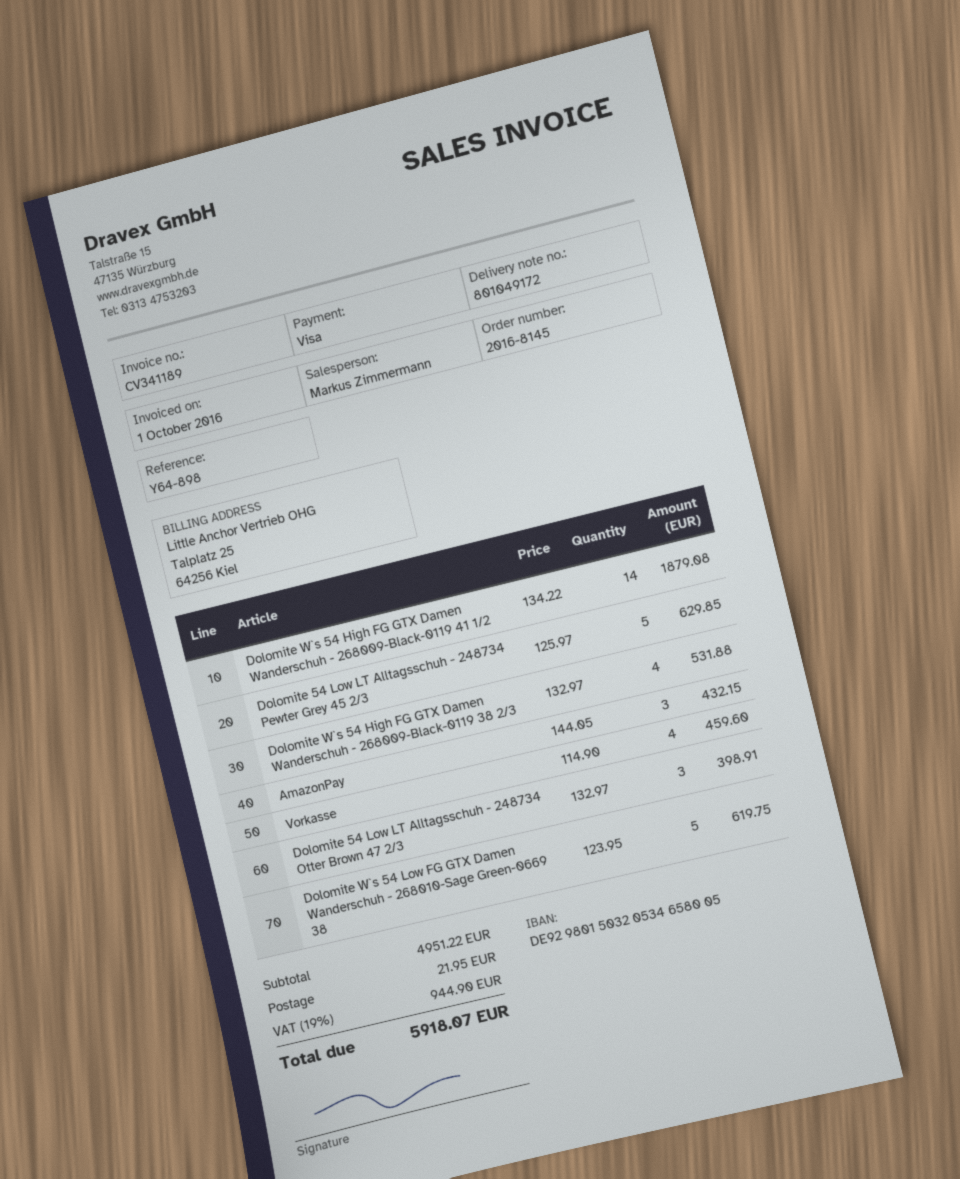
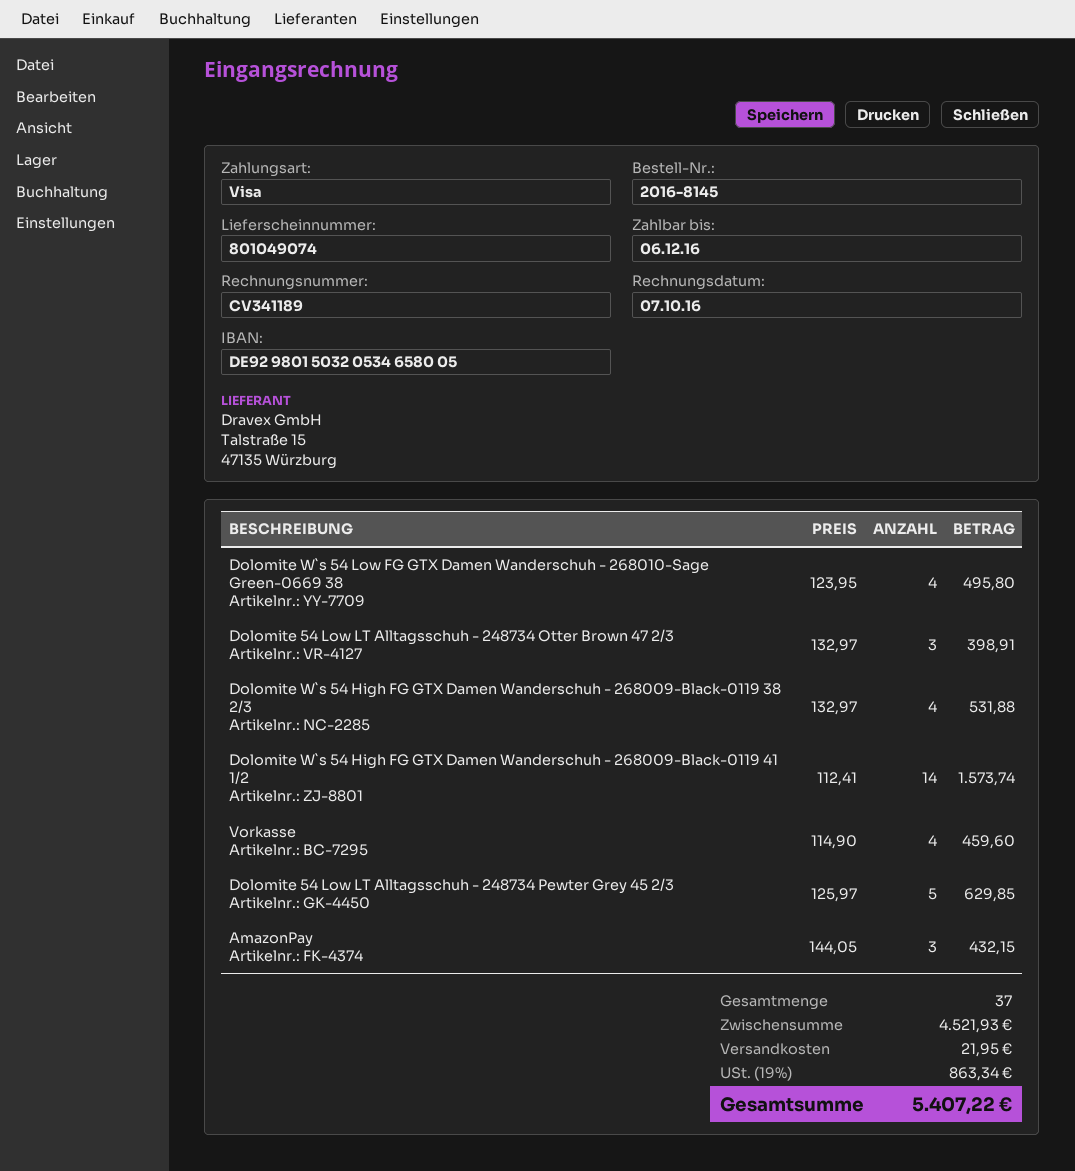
delivery note number: 801049172 -> 801049074
invoice date: 2016-10-01 -> 2016-10-07
Dolomite W`s 54 High FG GTX Damen Wanderschuh - 268009-Black-0119 41 1/2: 14 x 134.22 = 1879.08 -> 14 x 112.41 = 1573.74
Dolomite W`s 54 Low FG GTX Damen Wanderschuh - 268010-Sage Green-0669 38: 5 x 123.95 = 619.75 -> 4 x 123.95 = 495.80
subtotal: 4951.22 -> 4521.93
tax: 19% = 944.90 -> 19% = 863.34
total: 5918.07 -> 5407.22

